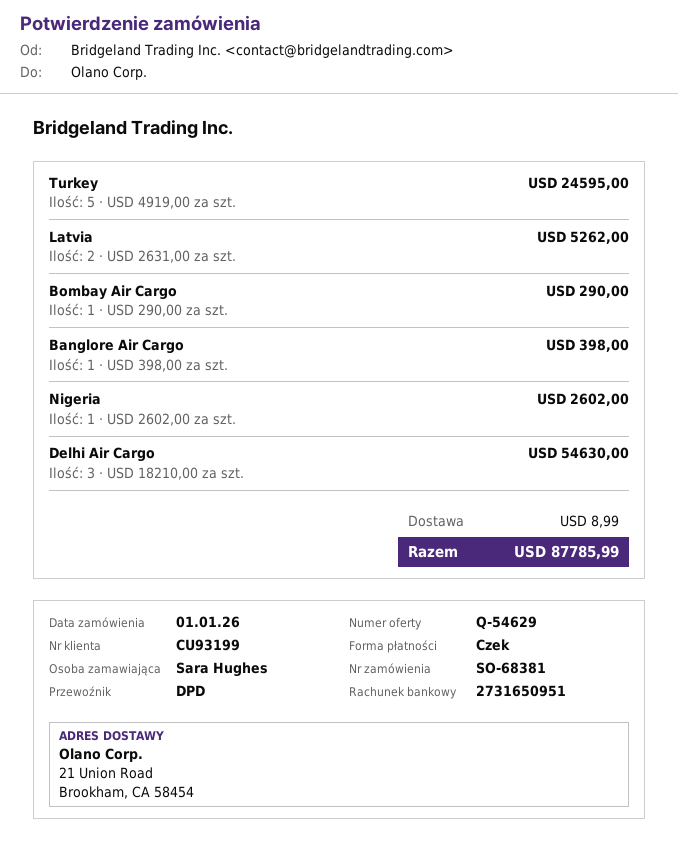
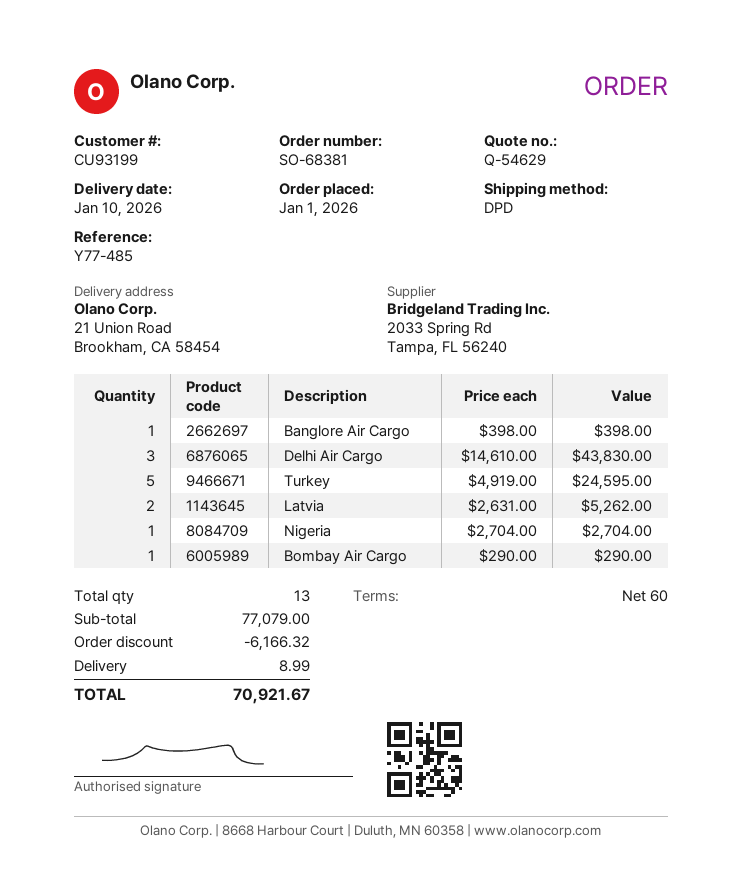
Nigeria: 1 x 2602.00 = 2602.00 -> 1 x 2704.00 = 2704.00
Delhi Air Cargo: 3 x 18210.00 = 54630.00 -> 3 x 14610.00 = 43830.00
discount: none -> 6166.32
total: 87785.99 -> 70921.67

